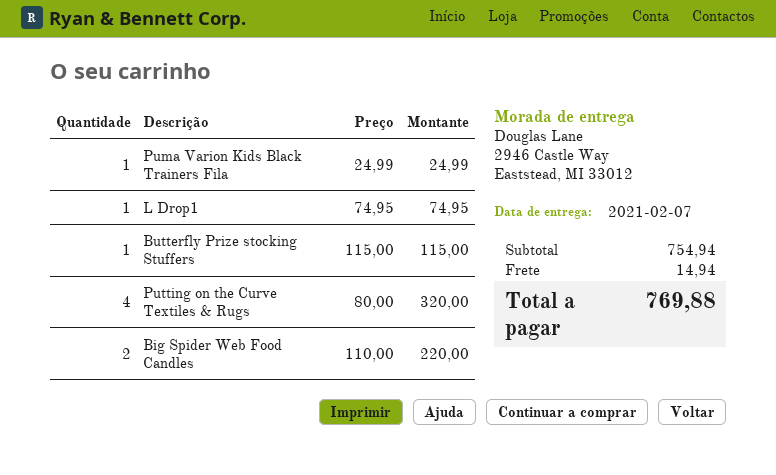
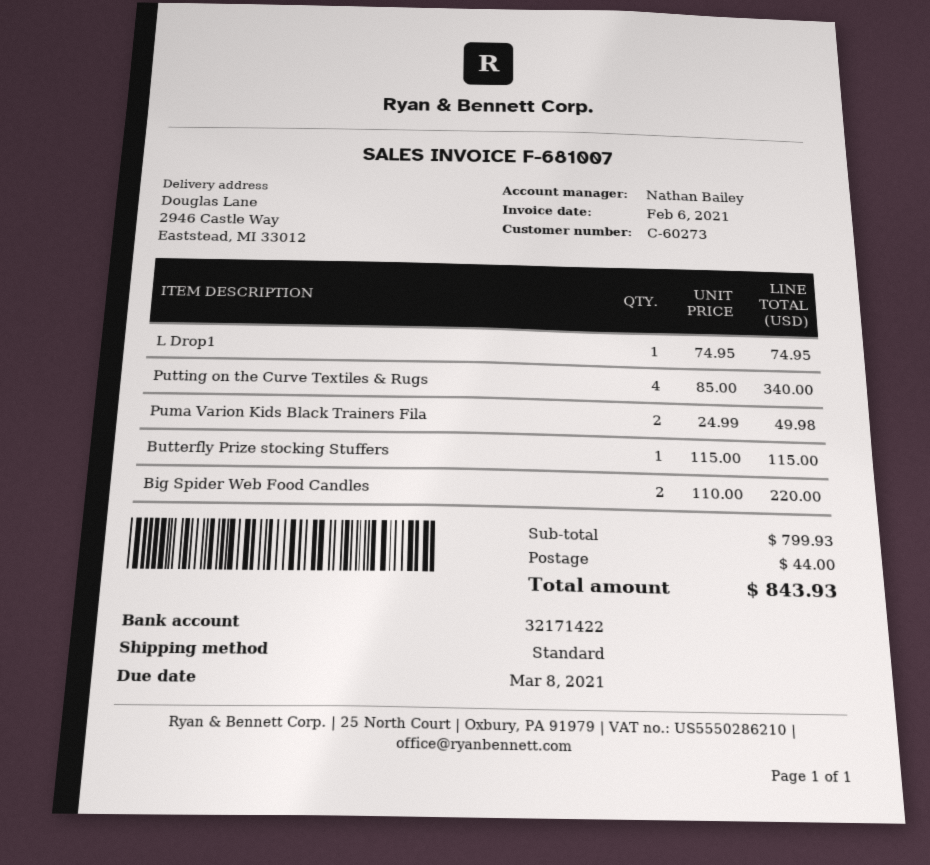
Puma Varion Kids Black Trainers Fila: 1 x 24.99 = 24.99 -> 2 x 24.99 = 49.98
Putting on the Curve Textiles & Rugs: 4 x 80.00 = 320.00 -> 4 x 85.00 = 340.00
subtotal: 754.94 -> 799.93
shipping: 14.94 -> 44.00
total: 769.88 -> 843.93

